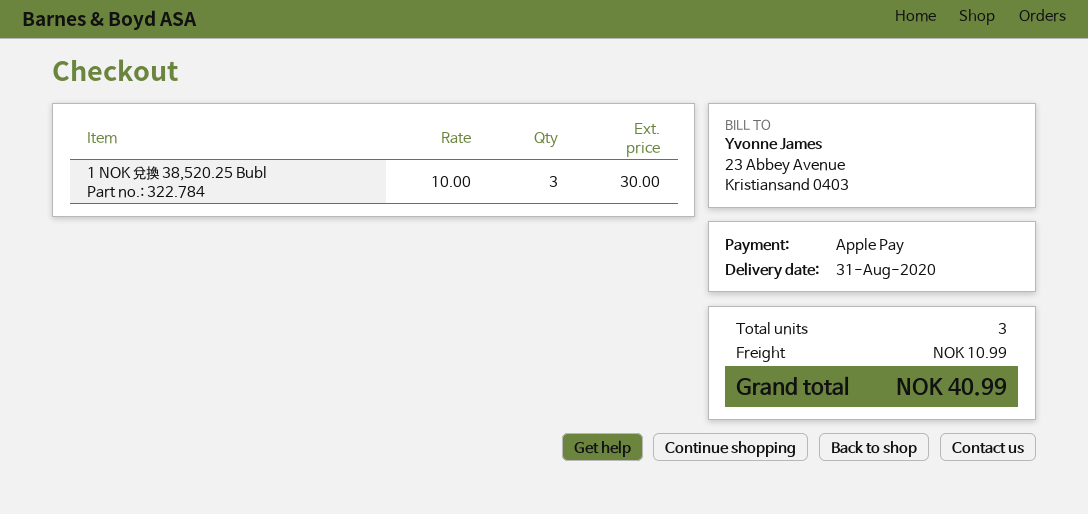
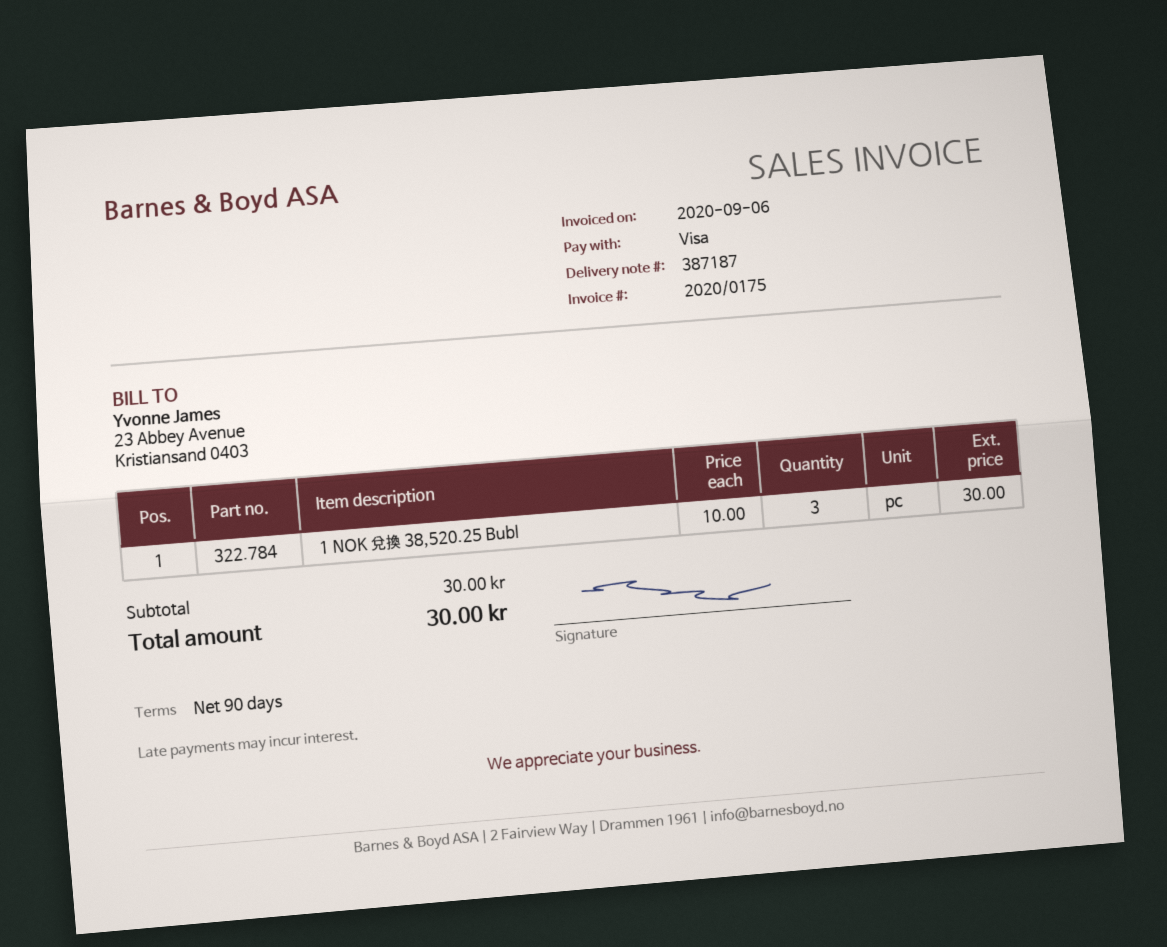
payment method: Apple Pay -> Visa
shipping: 10.99 -> none
total: 40.99 -> 30.00

